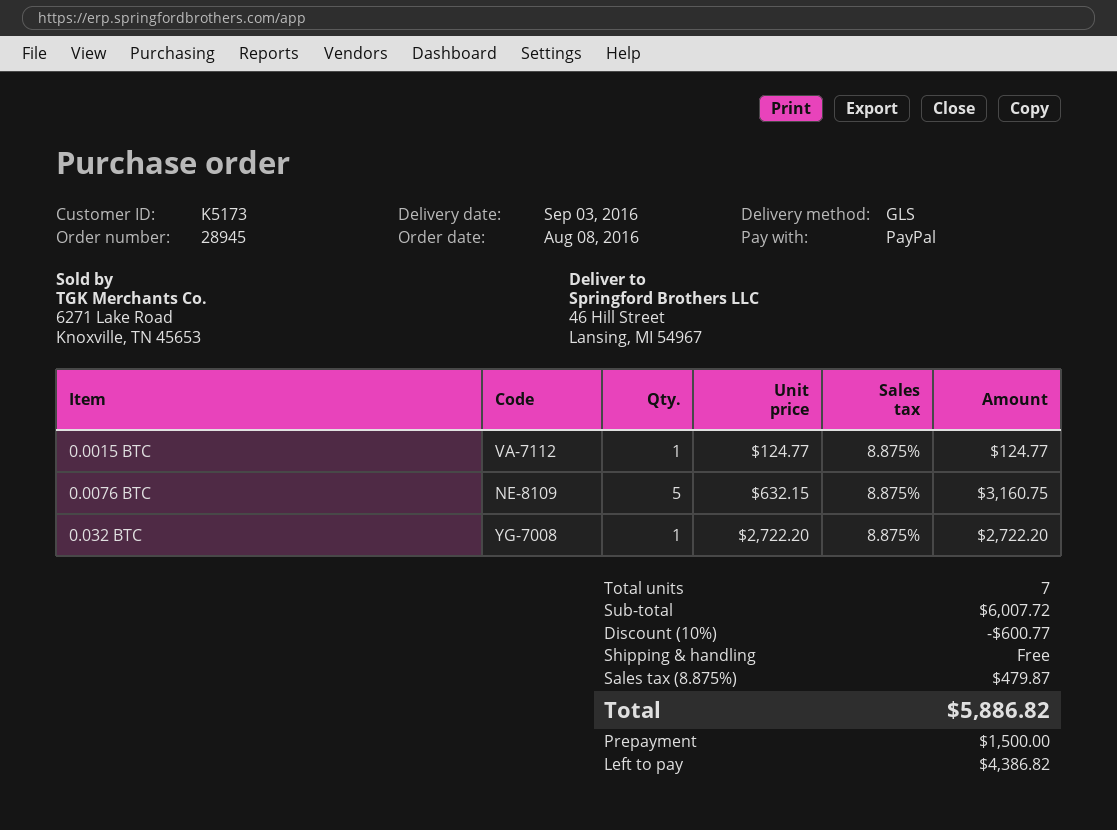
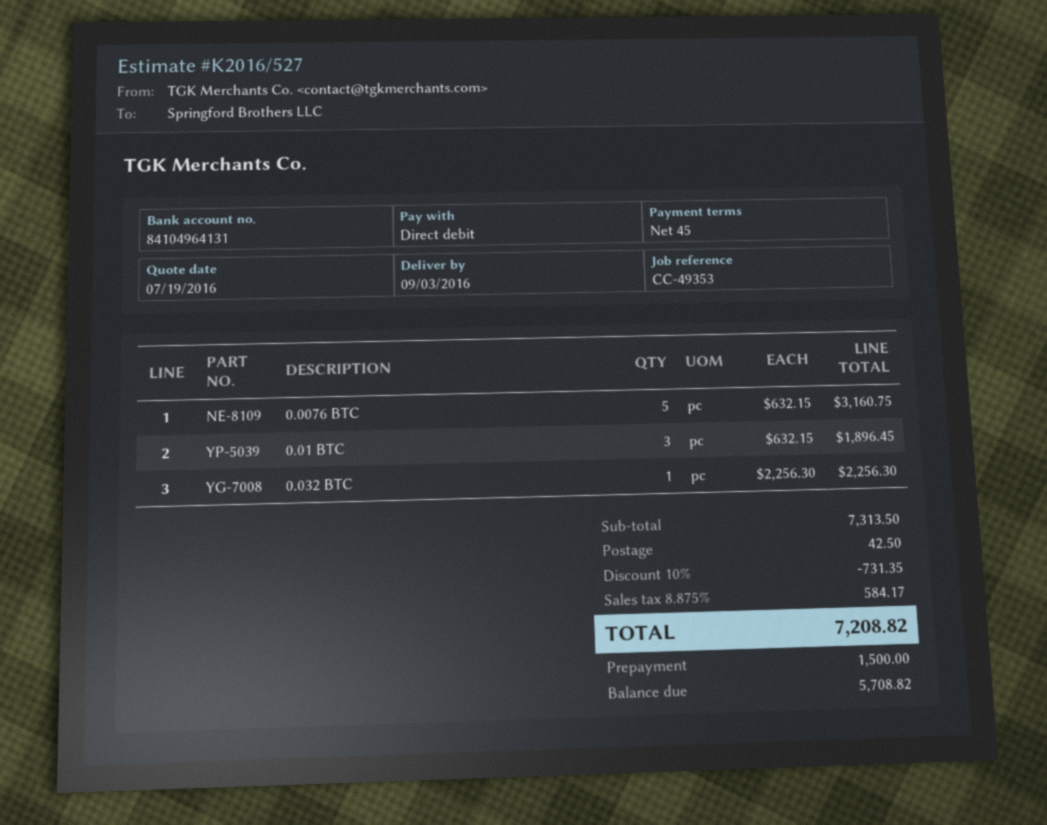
payment method: PayPal -> direct debit
0.0015 BTC: 1 x 124.77 = 124.77 -> none
0.032 BTC: 1 x 2722.20 = 2722.20 -> 1 x 2256.30 = 2256.30
0.01 BTC: none -> 3 x 632.15 = 1896.45
subtotal: 6007.72 -> 7313.50
discount: 10% = 600.77 -> 10% = 731.35
shipping: 0.00 -> 42.50
tax: 8.875% = 479.87 -> 8.875% = 584.17
total: 5886.82 -> 7208.82
balance: 4386.82 -> 5708.82

